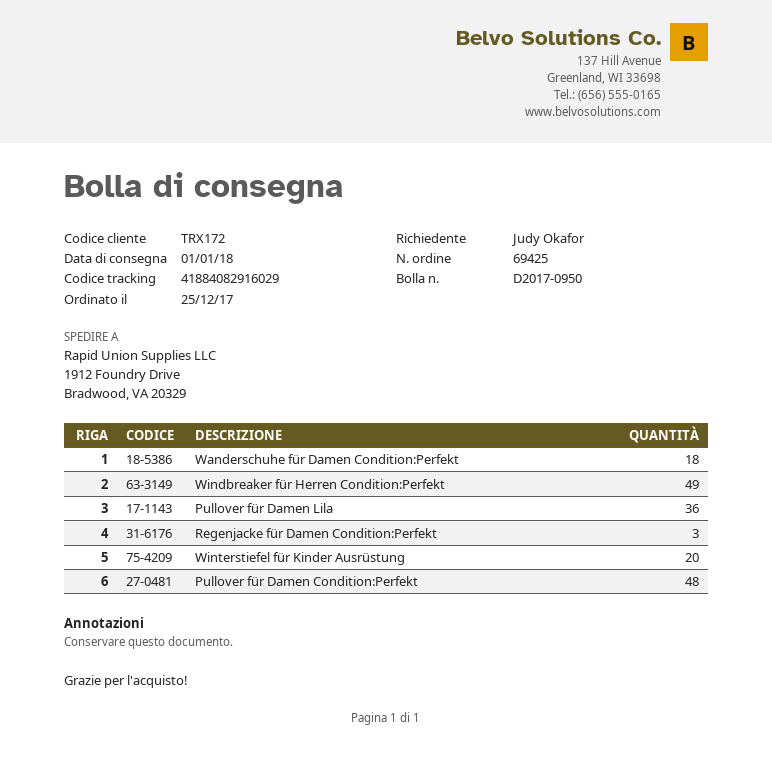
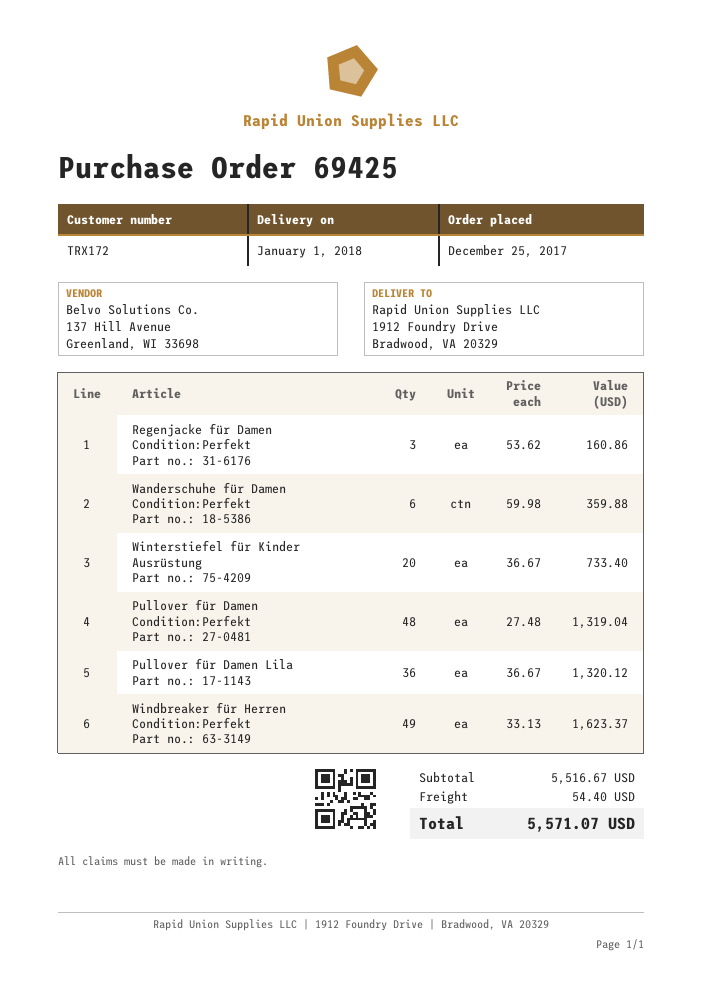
Wanderschuhe für Damen Condition:Perfekt: 18 -> 6

